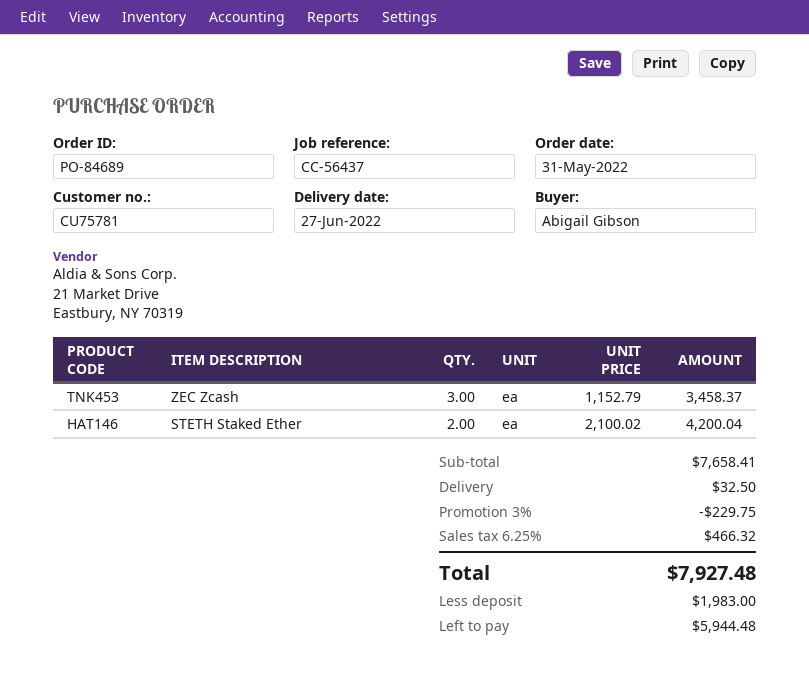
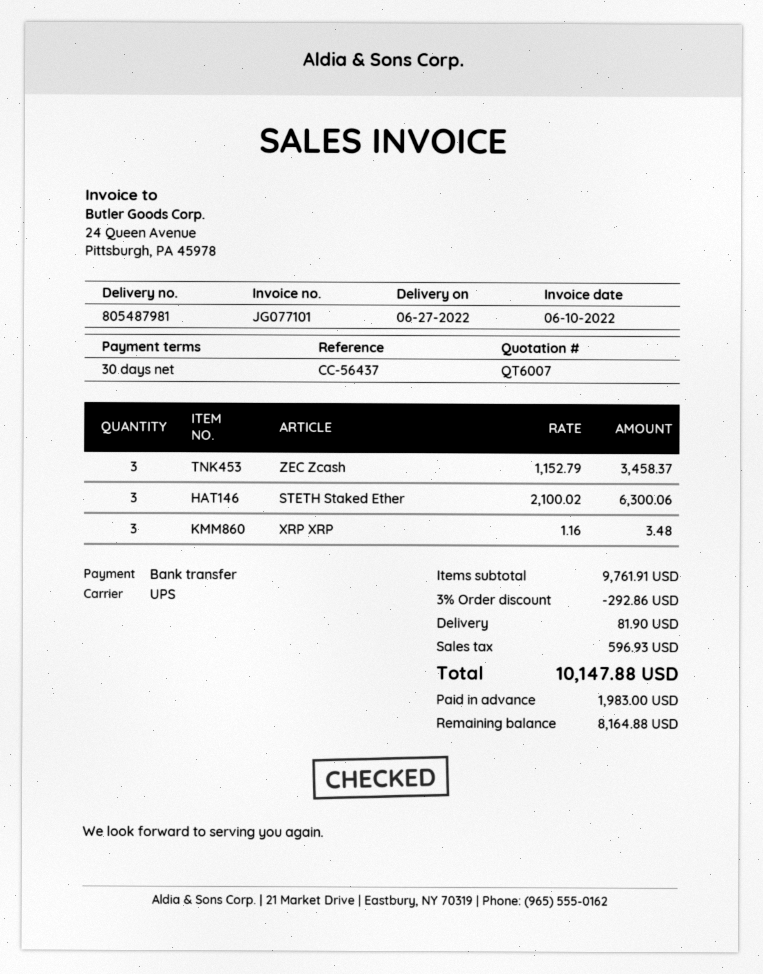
STETH Staked Ether: 2 x 2100.02 = 4200.04 -> 3 x 2100.02 = 6300.06
XRP XRP: none -> 3 x 1.16 = 3.48
subtotal: 7658.41 -> 9761.91
discount: 3% = 229.75 -> 3% = 292.86
shipping: 32.50 -> 81.90
tax: 466.32 -> 596.93
total: 7927.48 -> 10147.88
balance: 5944.48 -> 8164.88

